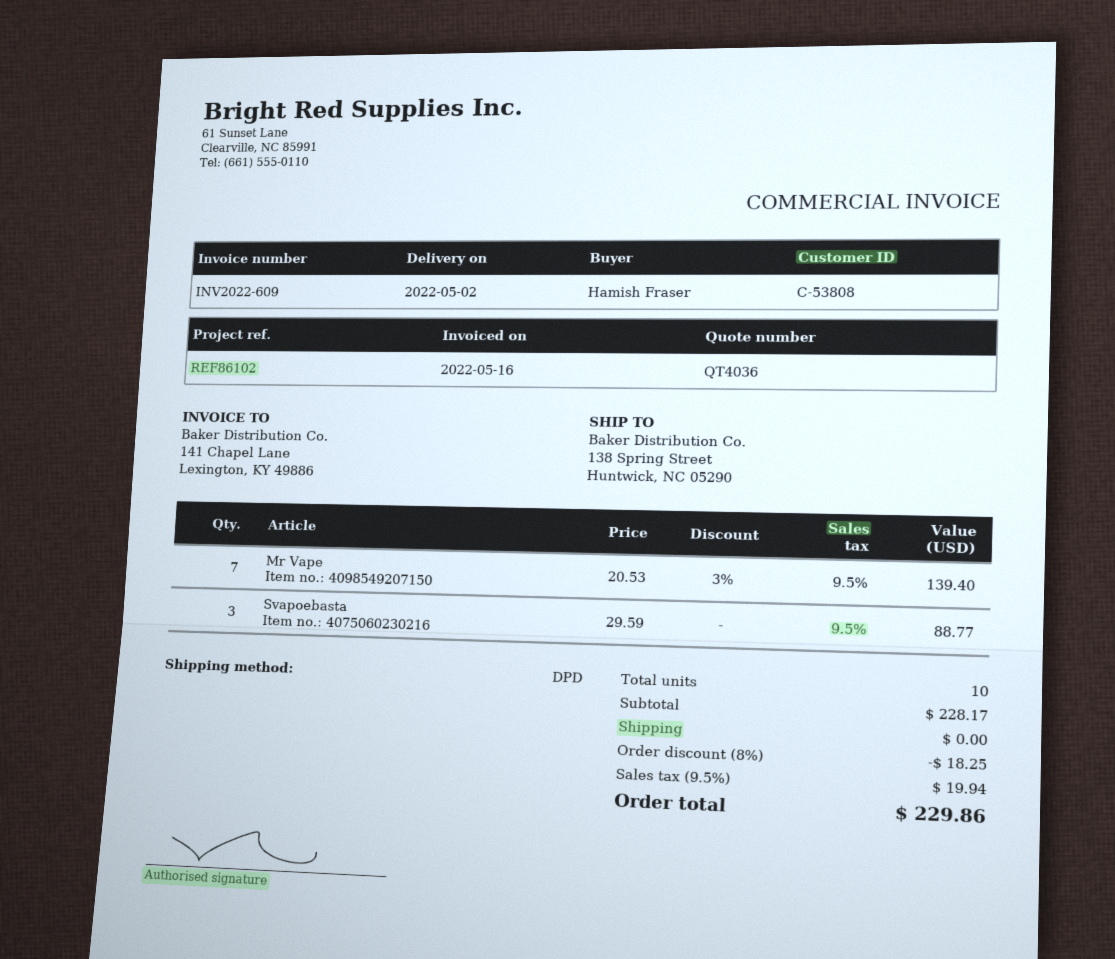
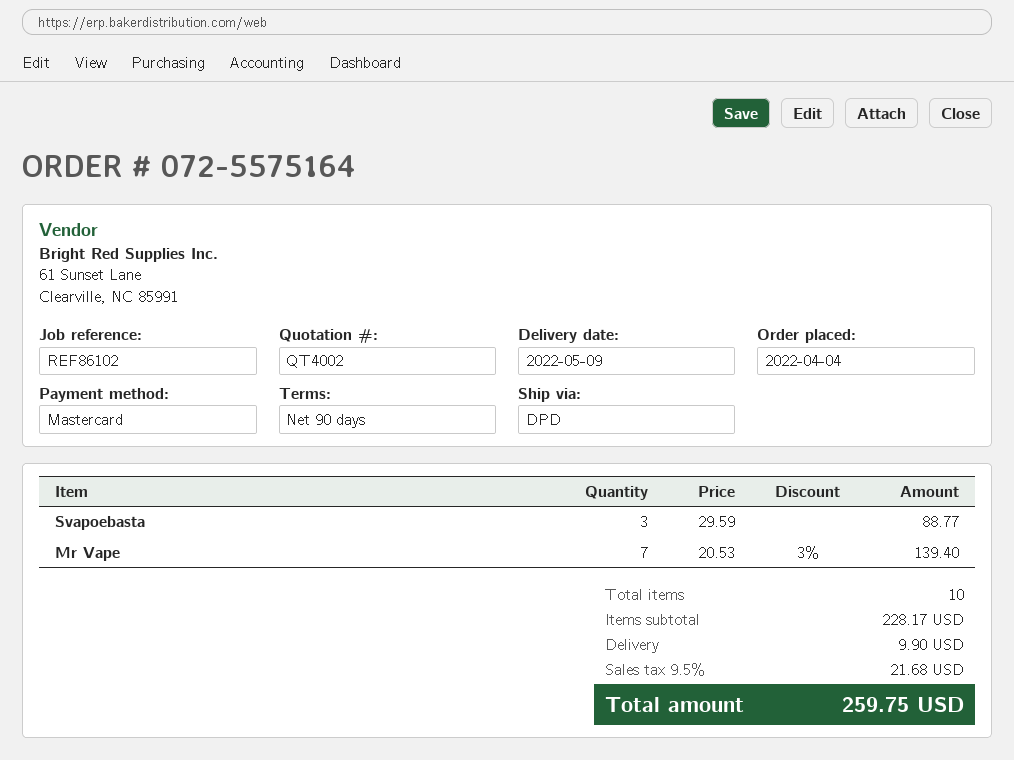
quote number: QT4036 -> QT4002
delivery date: 2022-05-02 -> 2022-05-09
discount: 8% = 18.25 -> none
shipping: 0.00 -> 9.90
tax: 9.5% = 19.94 -> 9.5% = 21.68
total: 229.86 -> 259.75

